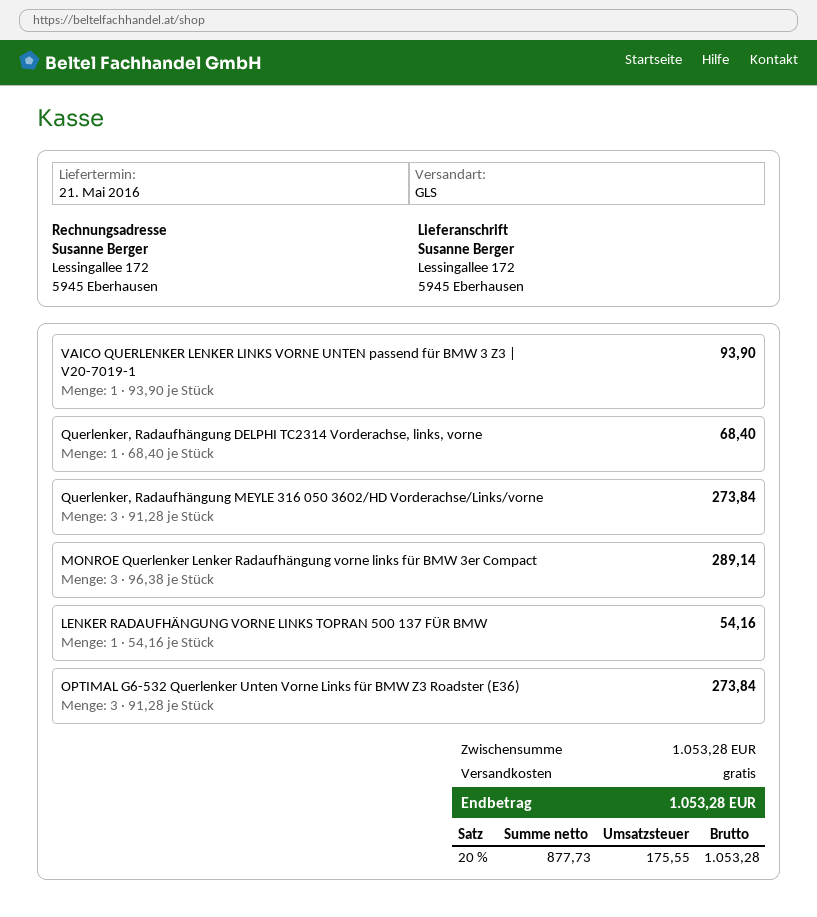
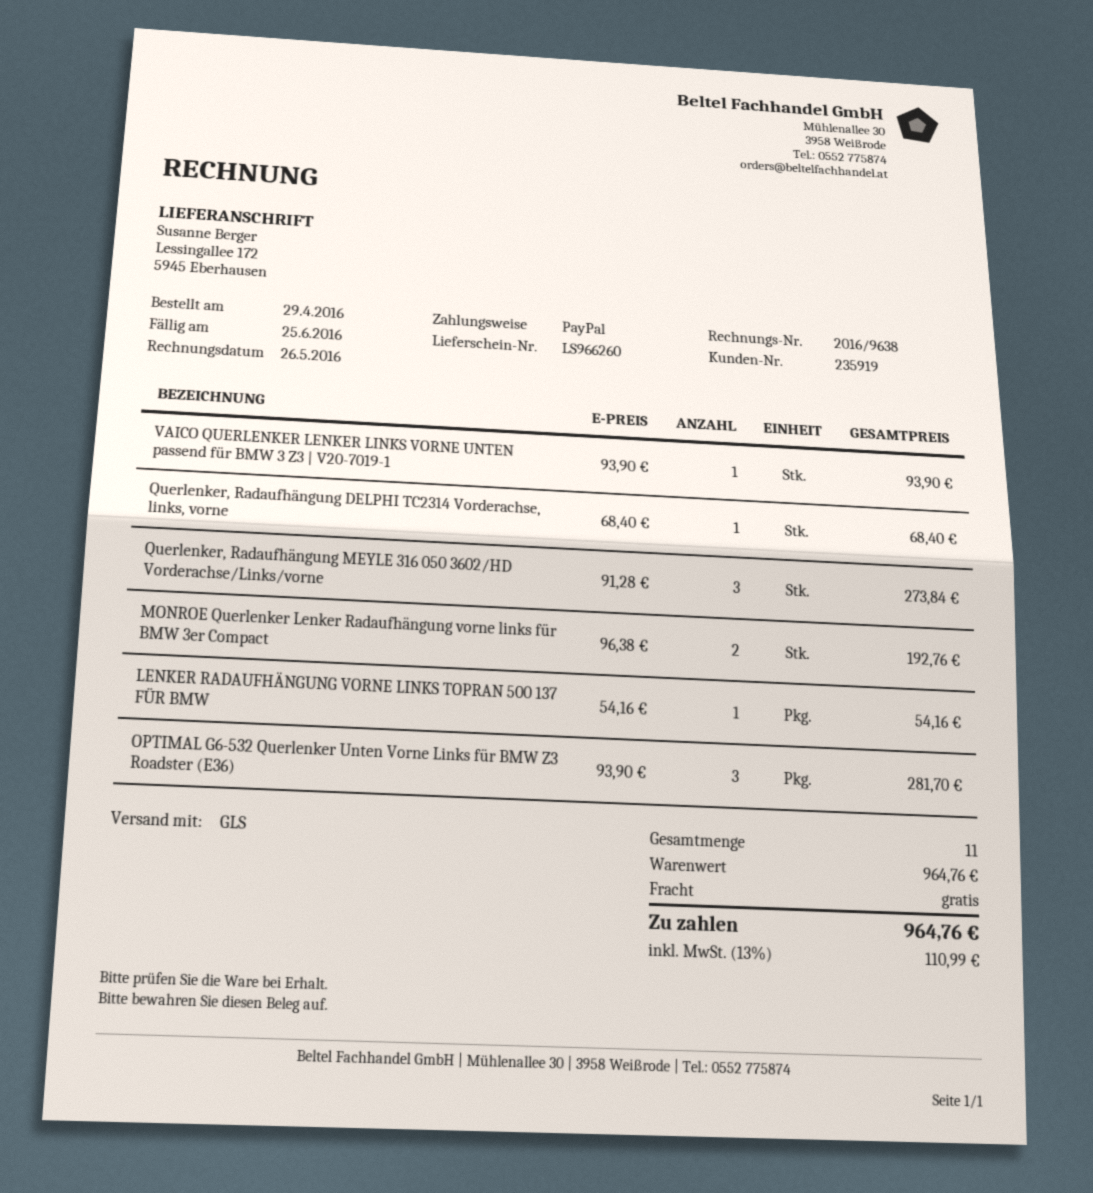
MONROE Querlenker Lenker Radaufhängung vorne links für BMW 3er Compact: 3 x 96.38 = 289.14 -> 2 x 96.38 = 192.76
OPTIMAL G6-532 Querlenker Unten Vorne Links für BMW Z3 Roadster (E36): 3 x 91.28 = 273.84 -> 3 x 93.90 = 281.70
subtotal: 1053.28 -> 964.76
tax: 20% = 175.55 -> 13% = 110.99
total: 1053.28 -> 964.76

